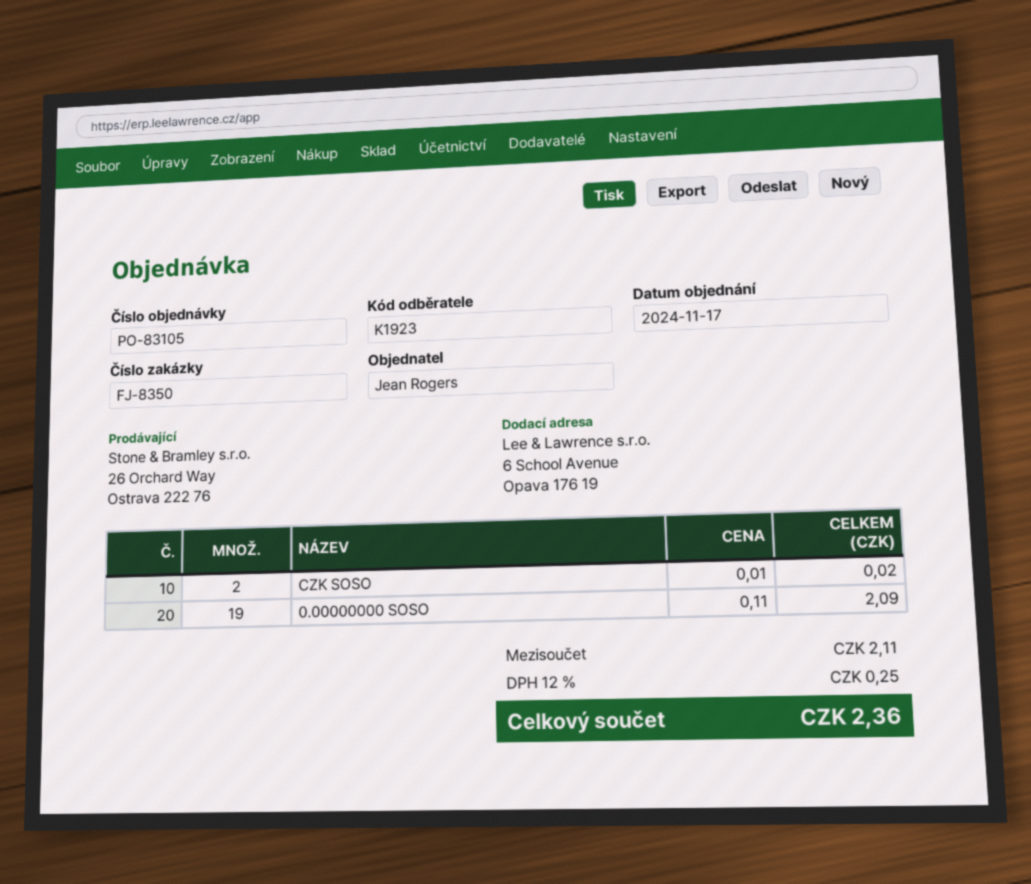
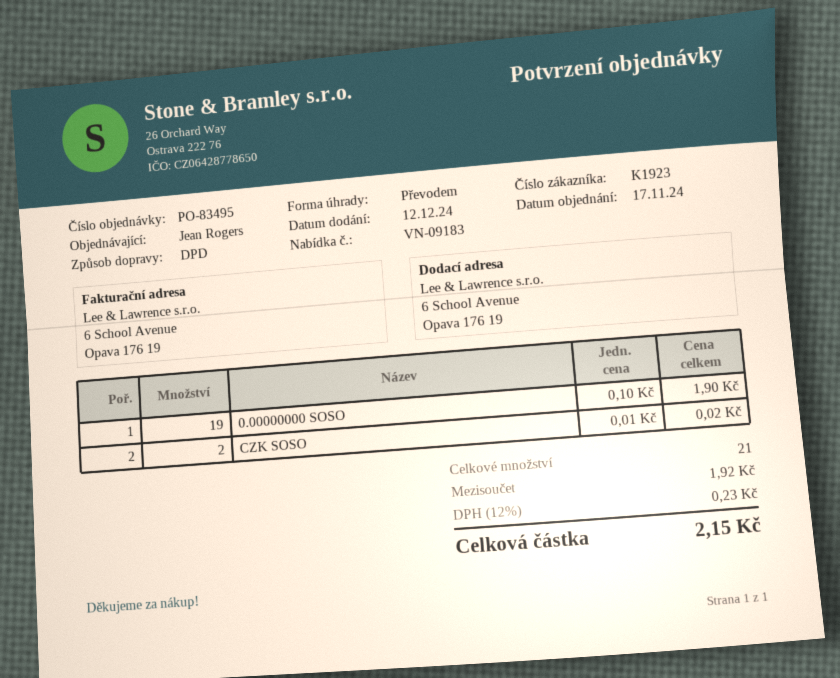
order number: PO-83105 -> PO-83495
0.00000000 SOSO: 19 x 0.11 = 2.09 -> 19 x 0.10 = 1.90
subtotal: 2.11 -> 1.92
tax: 12% = 0.25 -> 12% = 0.23
total: 2.36 -> 2.15

